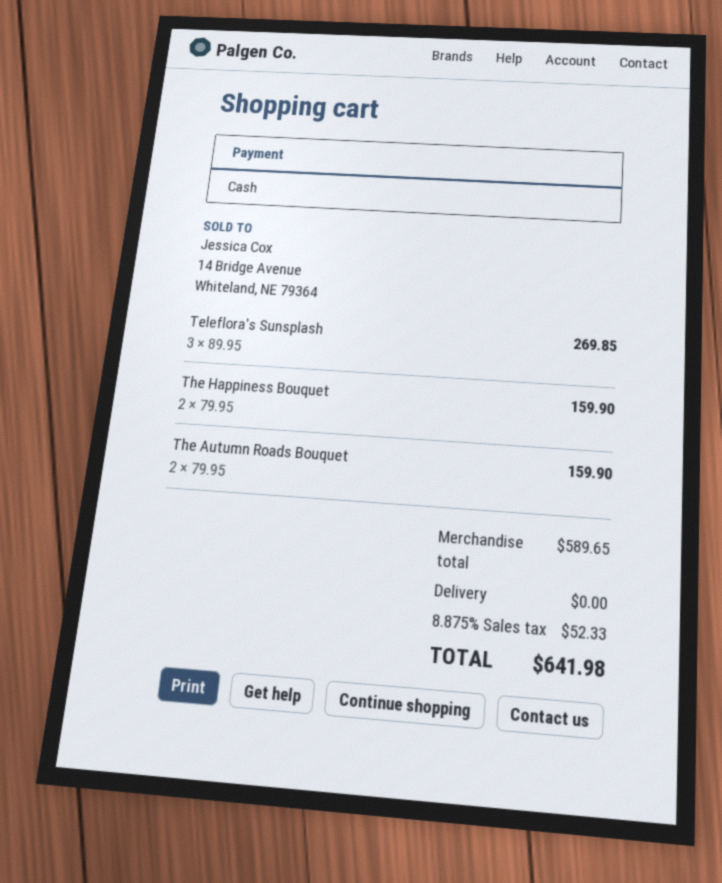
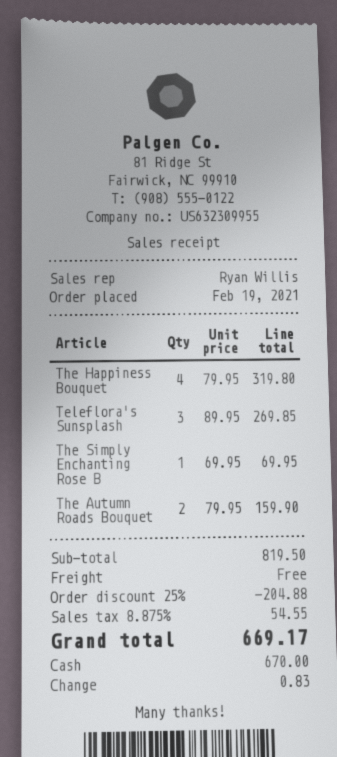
The Happiness Bouquet: 2 x 79.95 = 159.90 -> 4 x 79.95 = 319.80
The Simply Enchanting Rose B: none -> 1 x 69.95 = 69.95
subtotal: 589.65 -> 819.50
discount: none -> 25% = 204.88
tax: 8.875% = 52.33 -> 8.875% = 54.55
total: 641.98 -> 669.17

